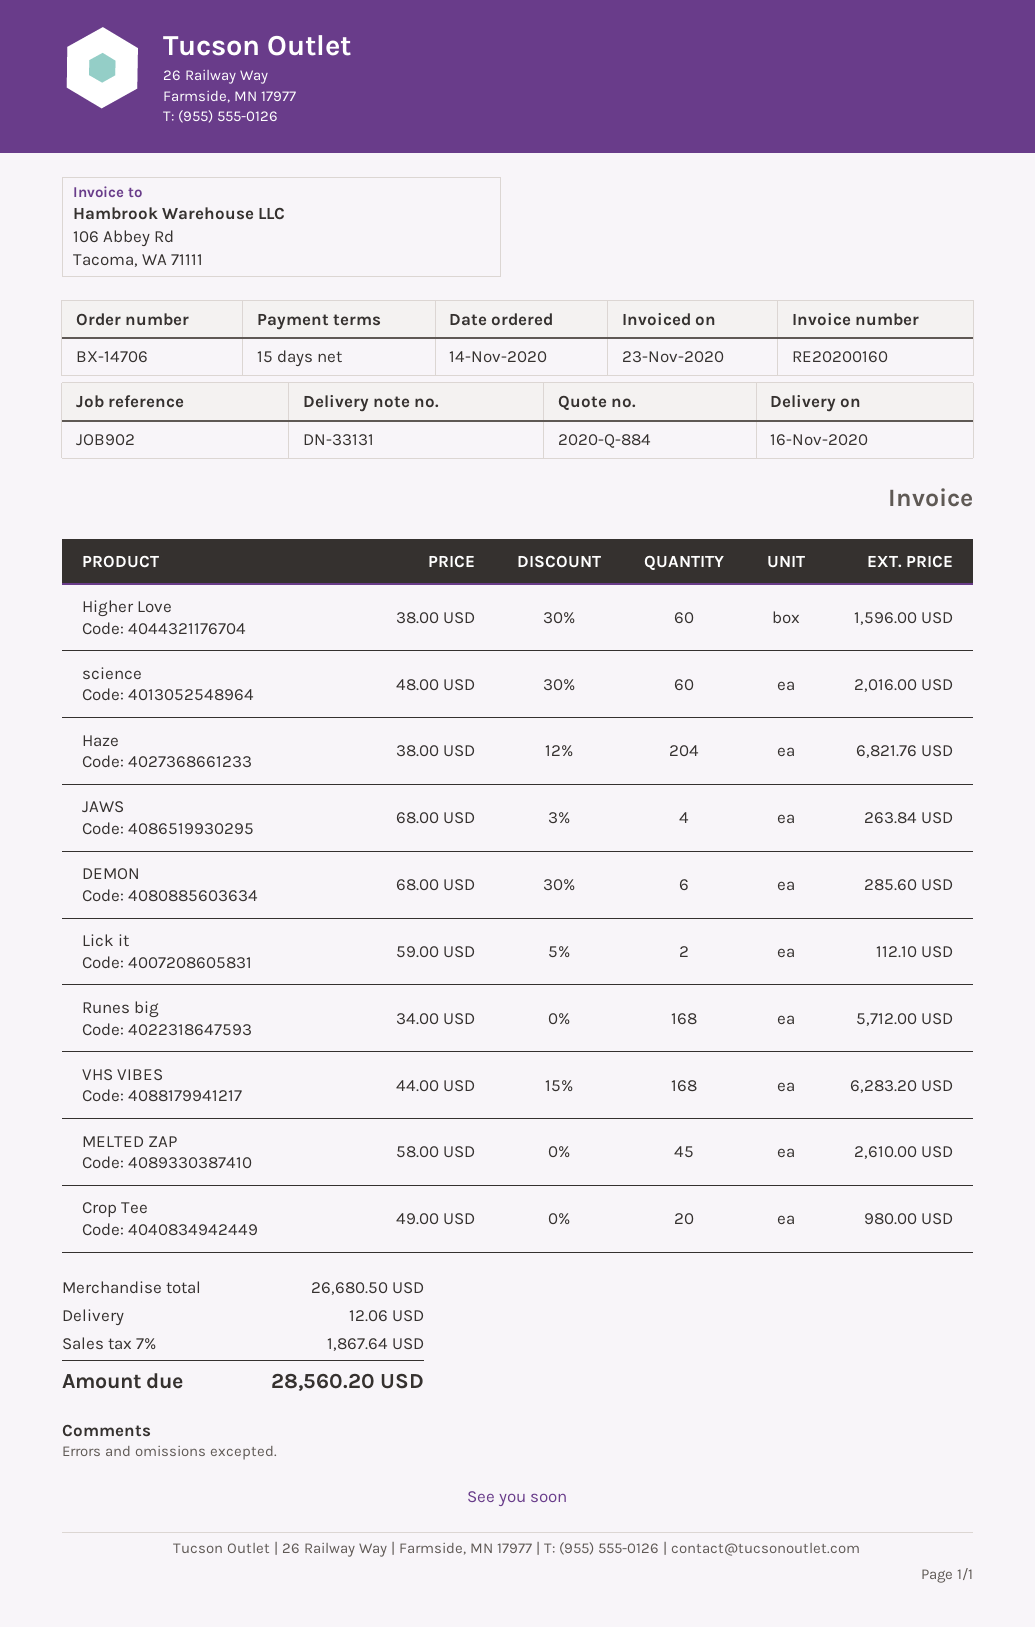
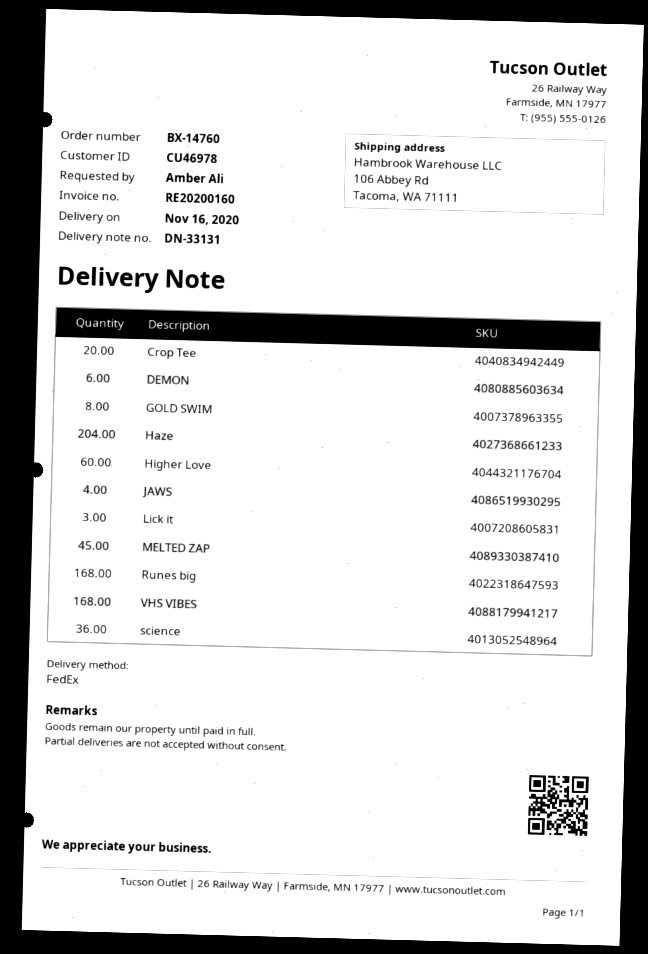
order number: BX-14706 -> BX-14760
science: 60 -> 36
Lick it: 2 -> 3
GOLD SWIM: none -> 8

